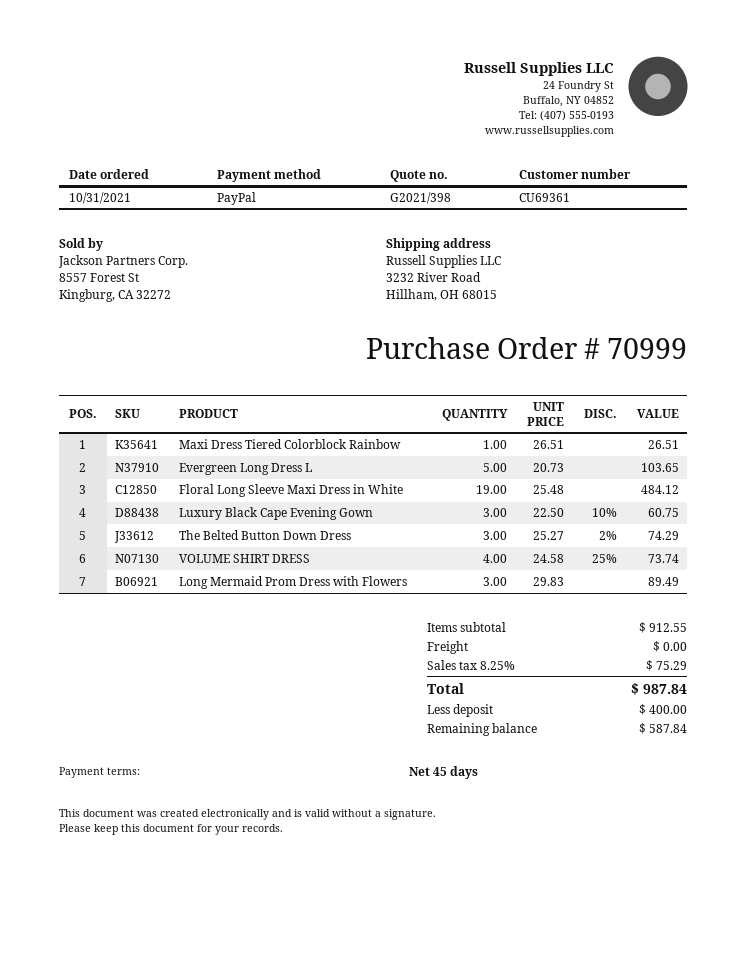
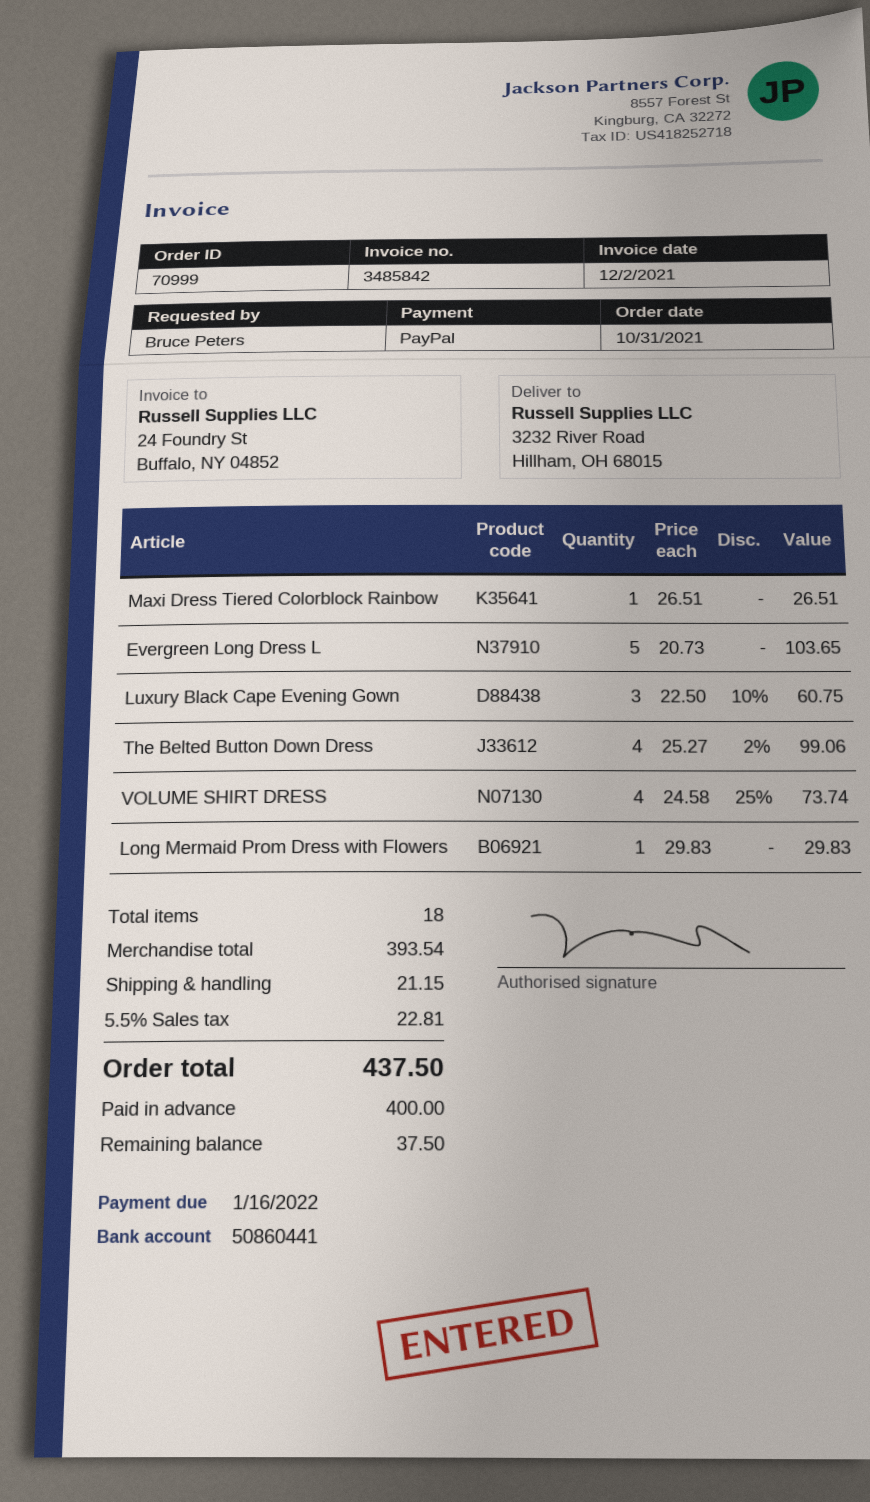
Floral Long Sleeve Maxi Dress in White: 19 x 25.48 = 484.12 -> none
The Belted Button Down Dress: 3 x 25.27 - 2% = 74.29 -> 4 x 25.27 - 2% = 99.06
Long Mermaid Prom Dress with Flowers: 3 x 29.83 = 89.49 -> 1 x 29.83 = 29.83
subtotal: 912.55 -> 393.54
shipping: 0.00 -> 21.15
tax: 8.25% = 75.29 -> 5.5% = 22.81
total: 987.84 -> 437.50
balance: 587.84 -> 37.50

